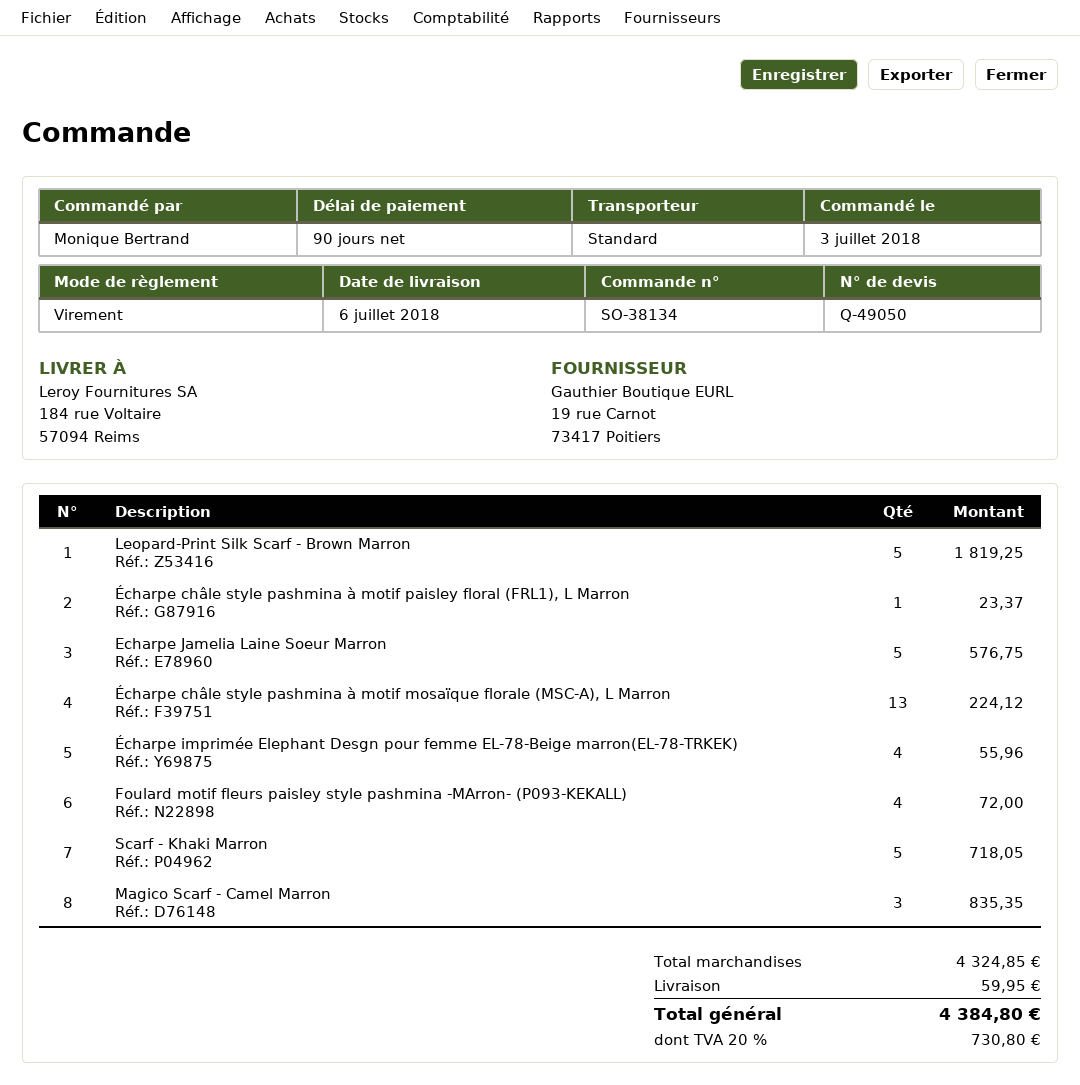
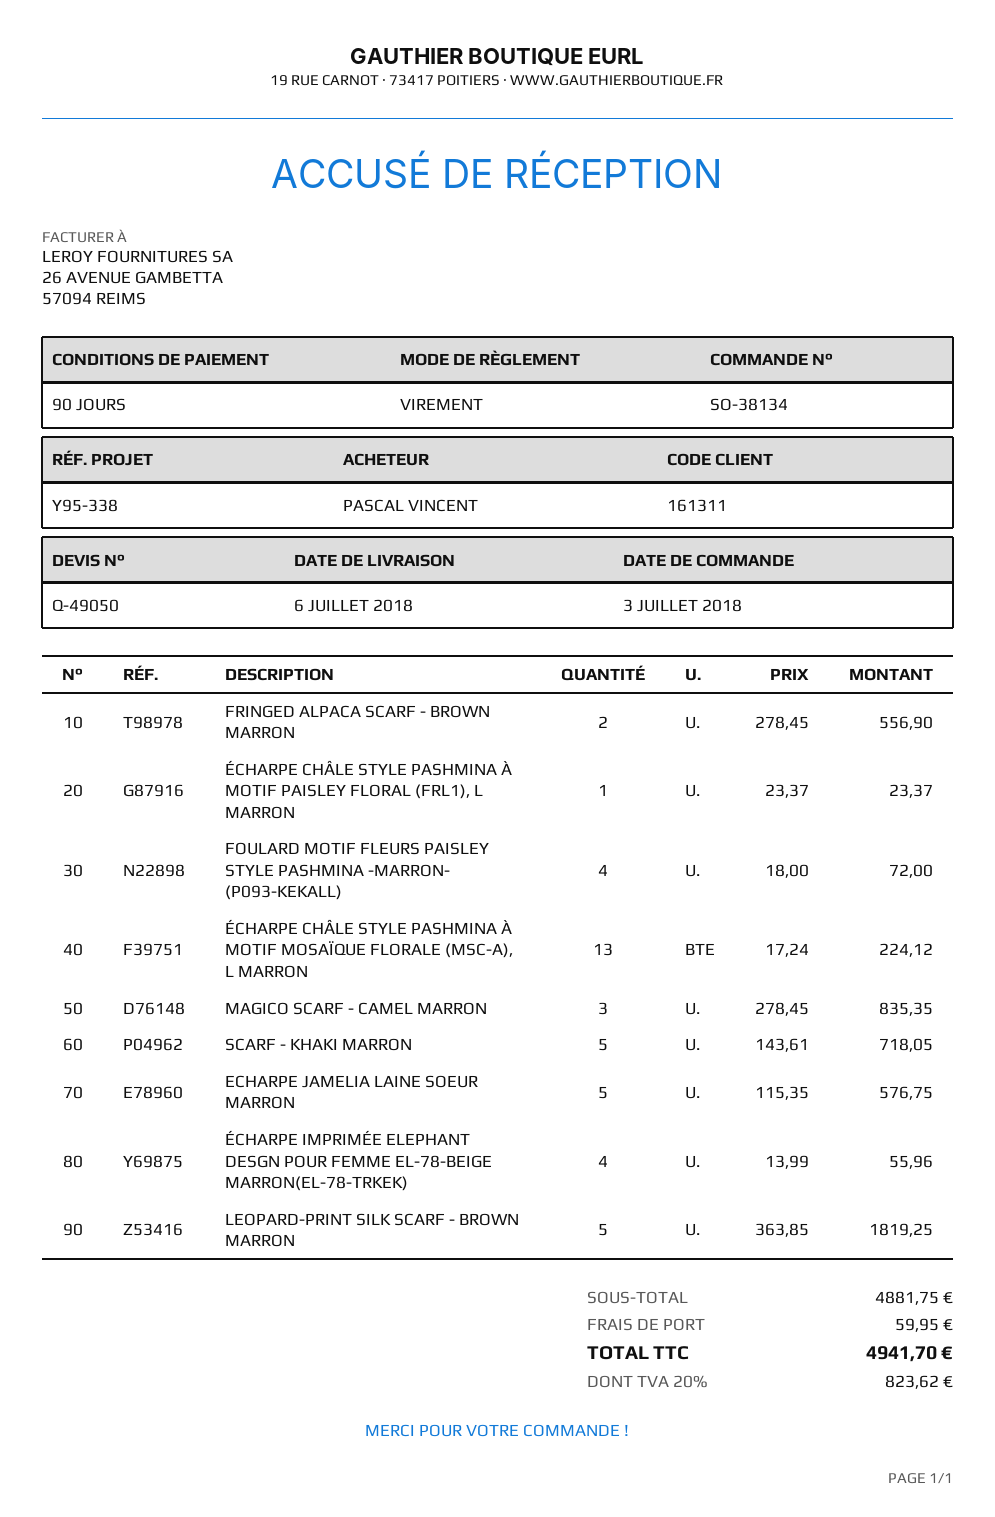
ordered by: Monique Bertrand -> PASCAL VINCENT
FRINGED ALPACA SCARF - BROWN MARRON: none -> 2 for 556.90
subtotal: 4324.85 -> 4881.75
tax: 20% = 730.80 -> 20% = 823.62
total: 4384.80 -> 4941.70

